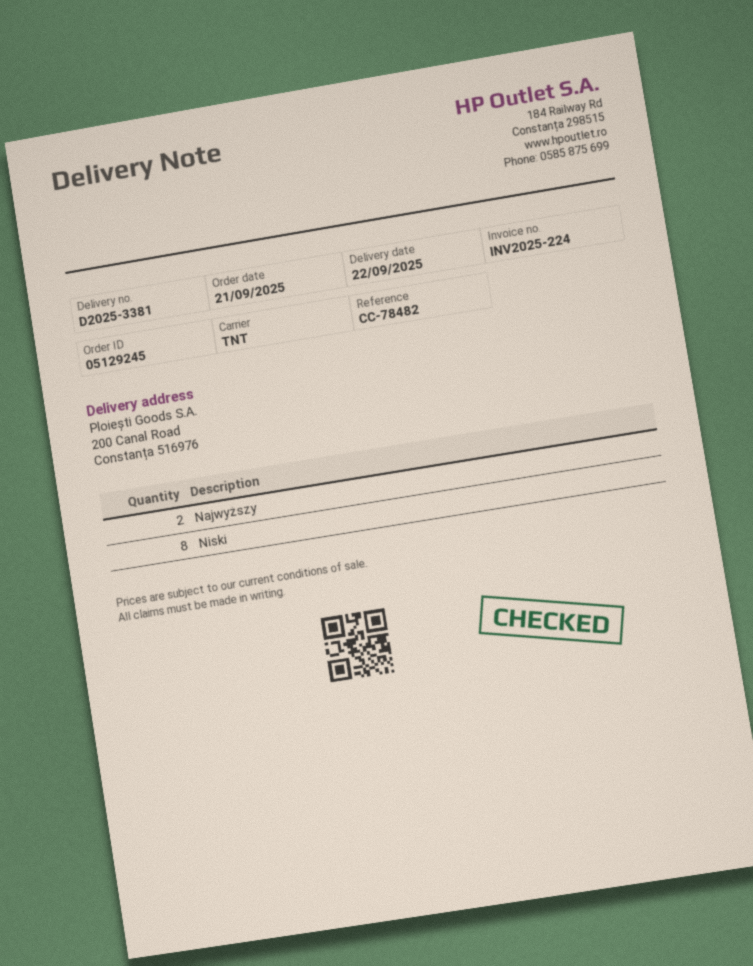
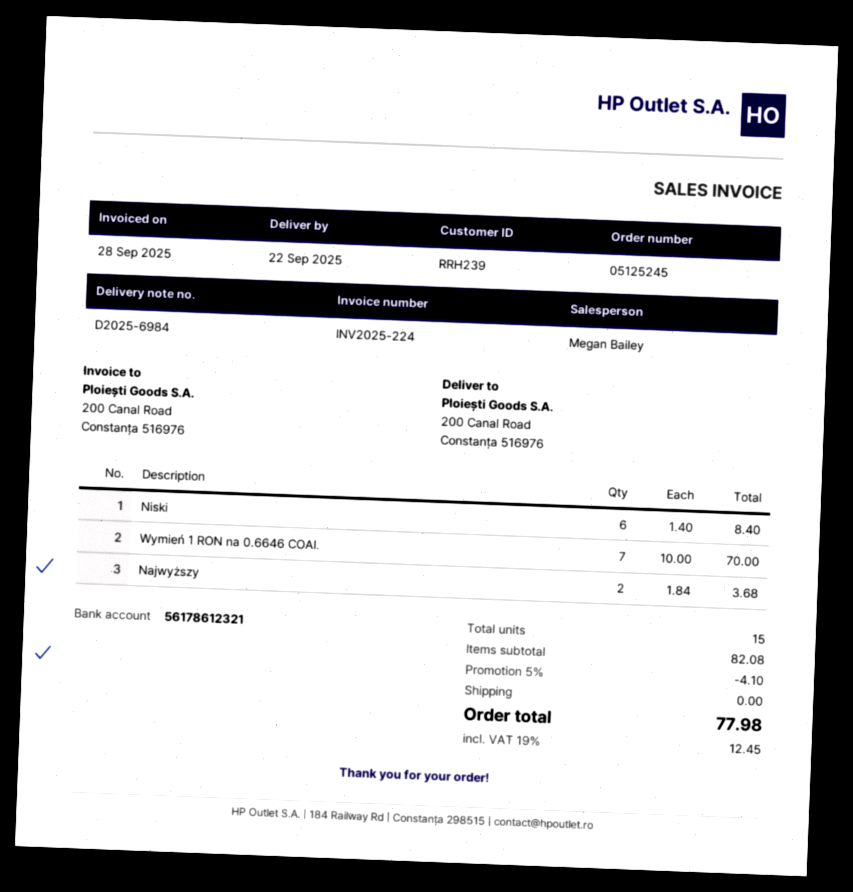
order number: 05129245 -> 05125245
delivery note number: D2025-3381 -> D2025-6984
Niski: 8 -> 6
Wymień 1 RON na 0.6646 COAI.: none -> 7

